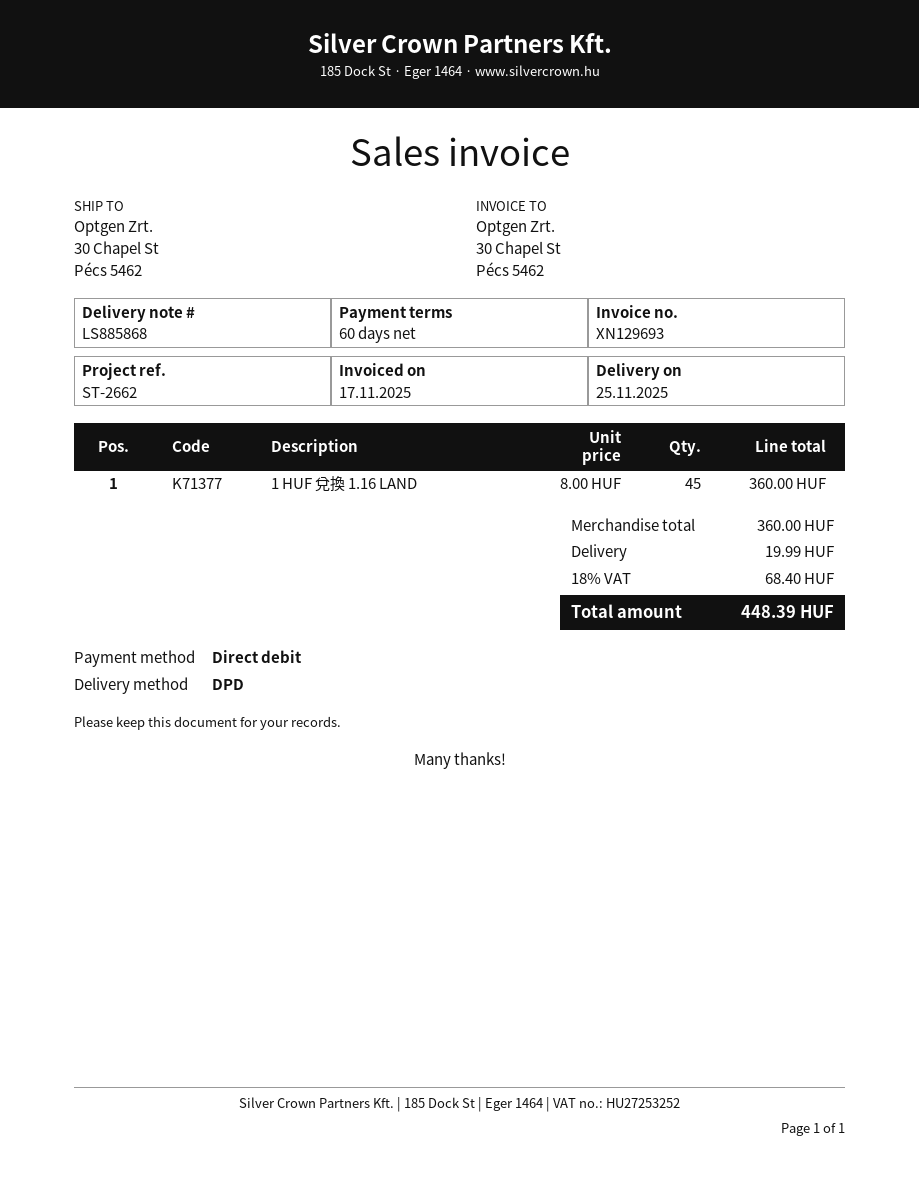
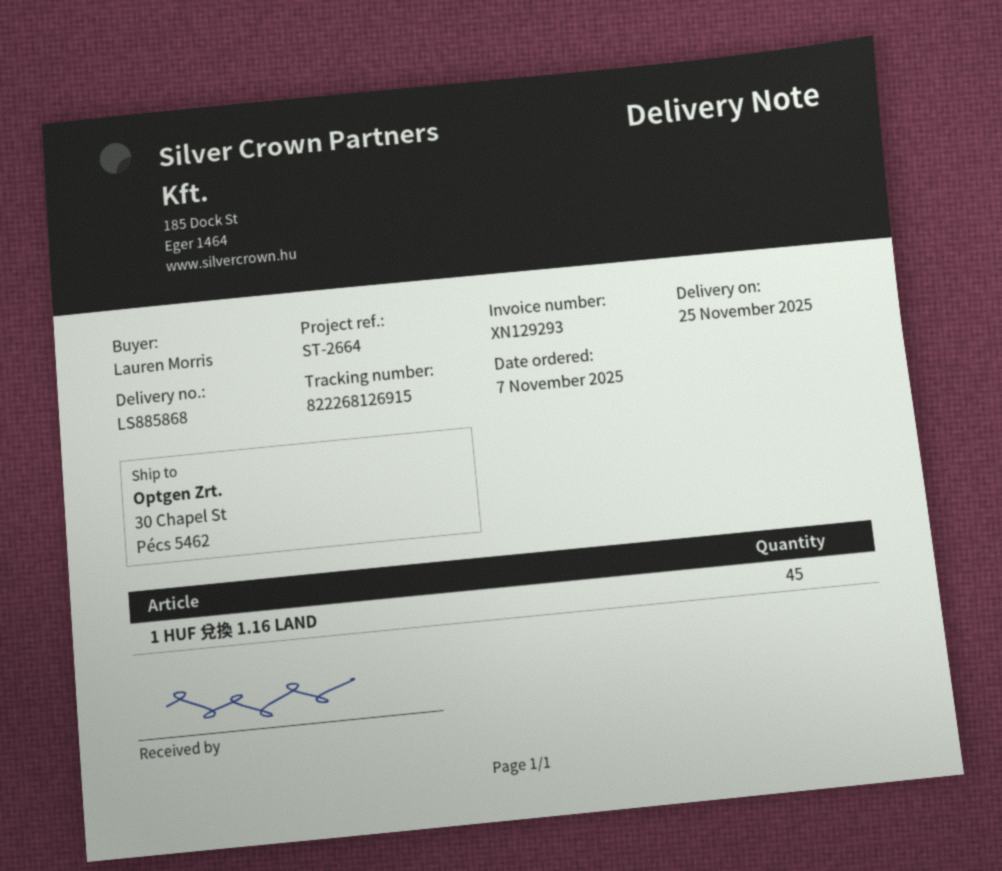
invoice number: XN129693 -> XN129293
reference: ST-2662 -> ST-2664

